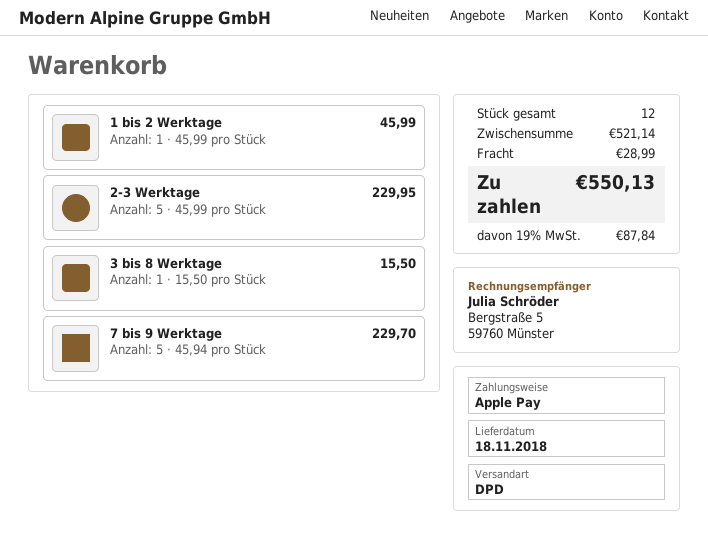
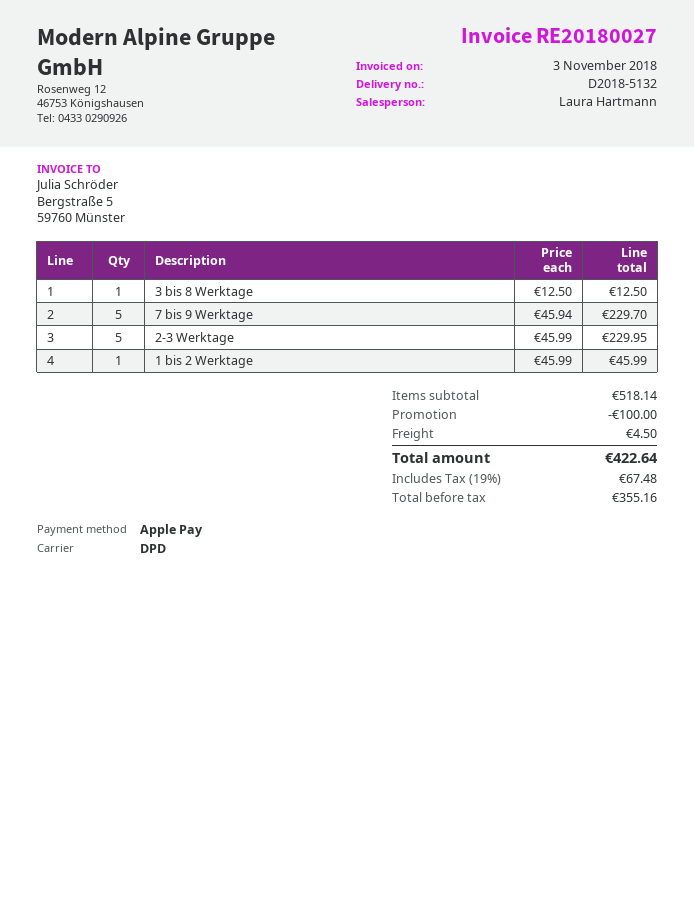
3 bis 8 Werktage: 1 x 15.50 = 15.50 -> 1 x 12.50 = 12.50
subtotal: 521.14 -> 518.14
discount: none -> 100.00
shipping: 28.99 -> 4.50
tax: 19% = 87.84 -> 19% = 67.48
total: 550.13 -> 422.64

